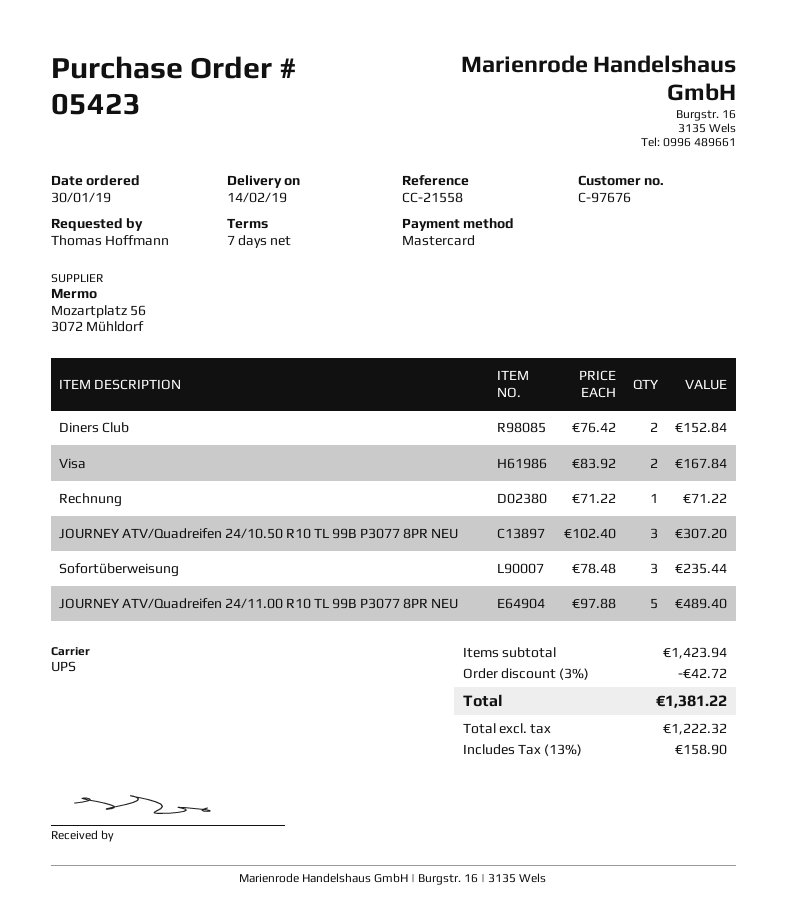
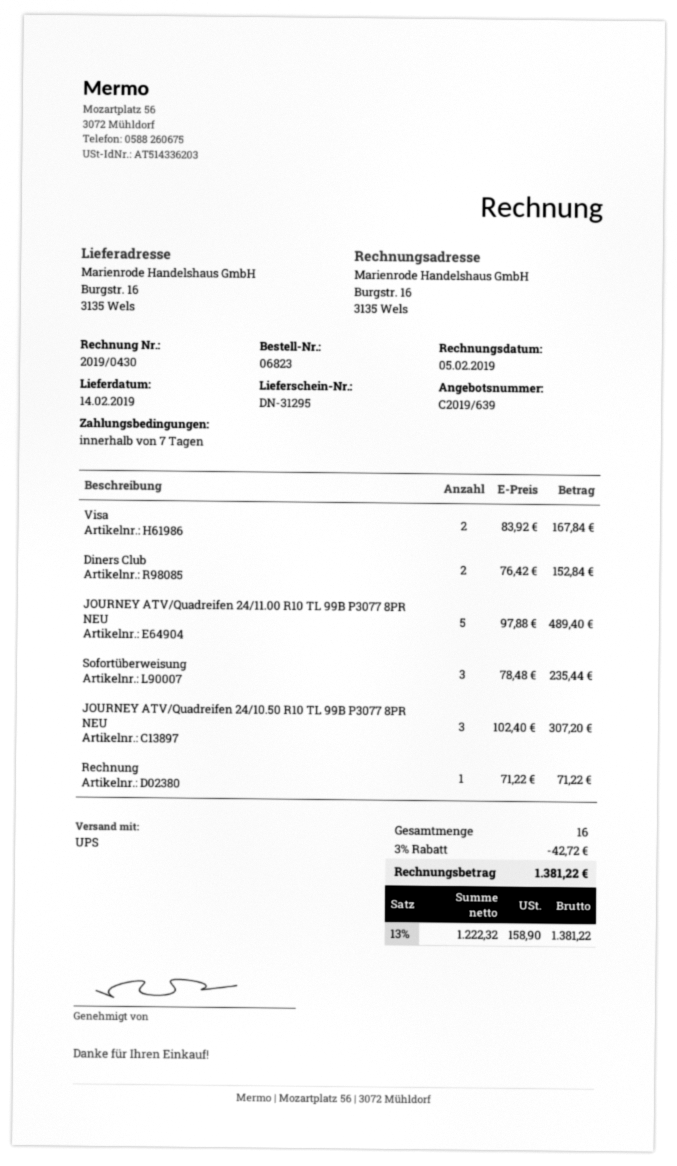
order number: 05423 -> 06823

